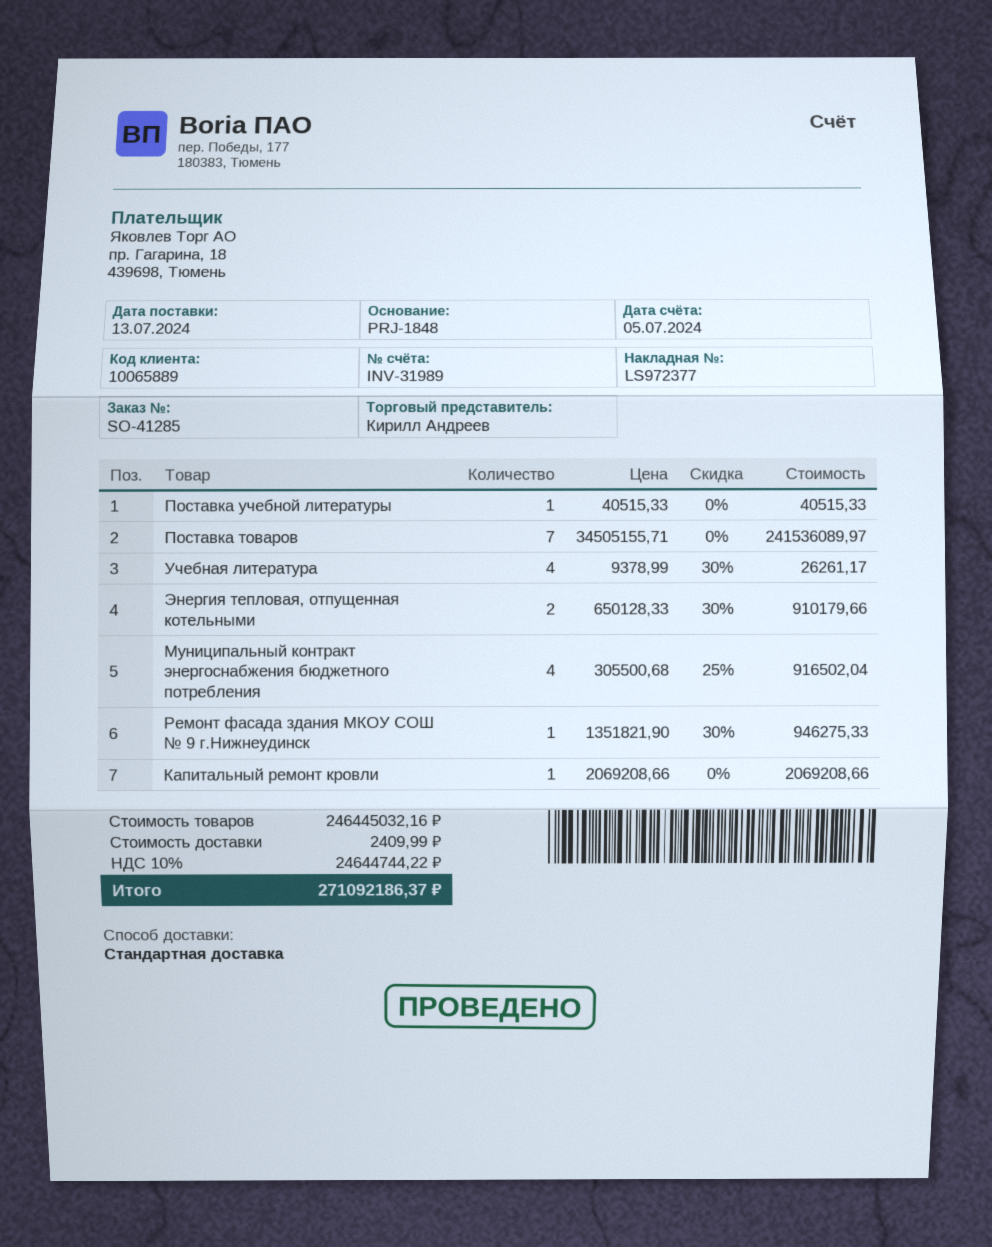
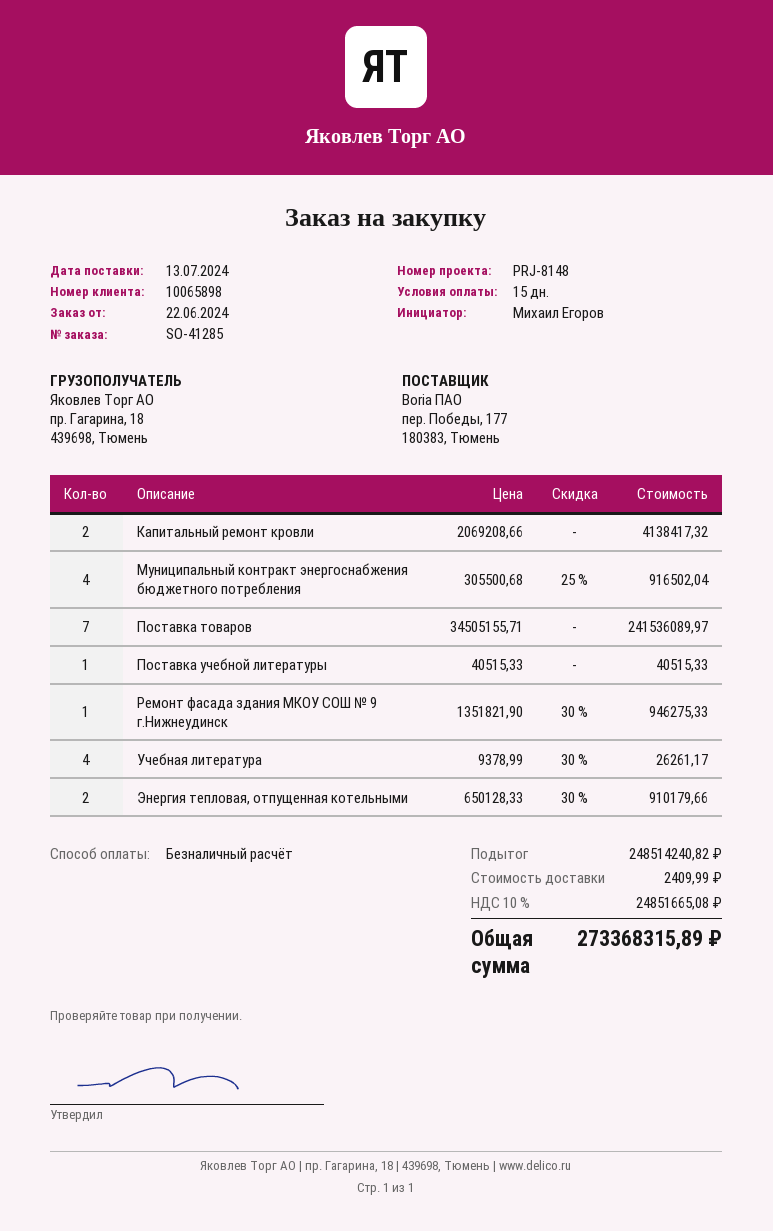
customer number: 10065889 -> 10065898
reference: PRJ-1848 -> PRJ-8148
Капитальный ремонт кровли: 1 x 2069208.66 = 2069208.66 -> 2 x 2069208.66 = 4138417.32
subtotal: 246445032.16 -> 248514240.82
tax: 10% = 24644744.22 -> 10% = 24851665.08
total: 271092186.37 -> 273368315.89

